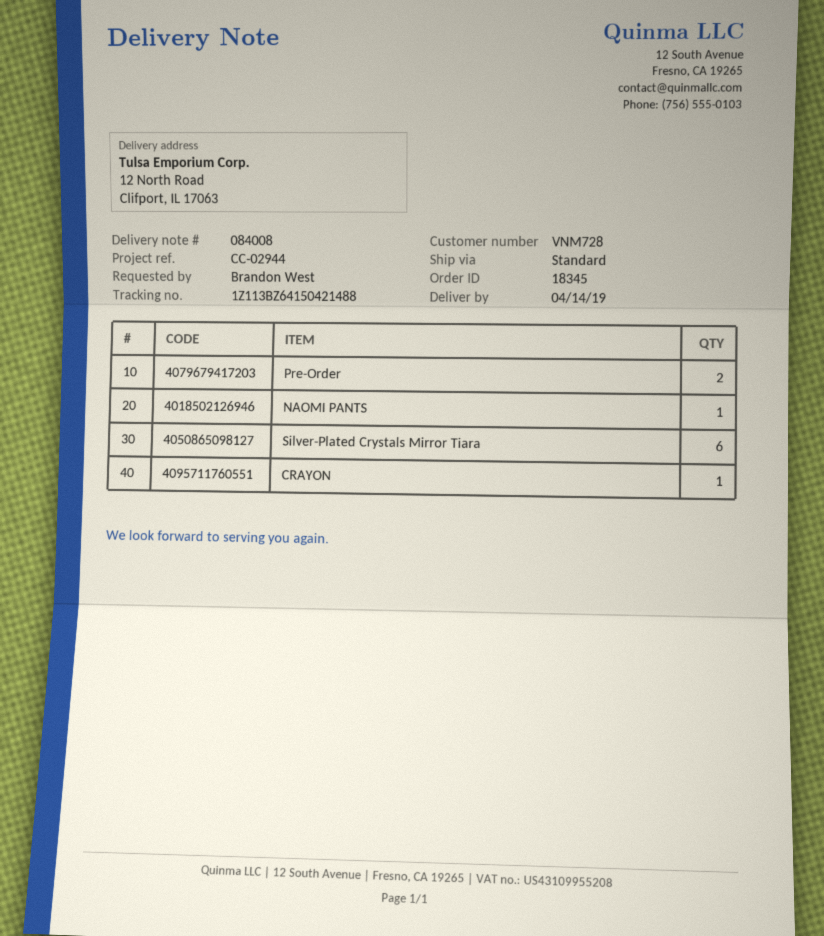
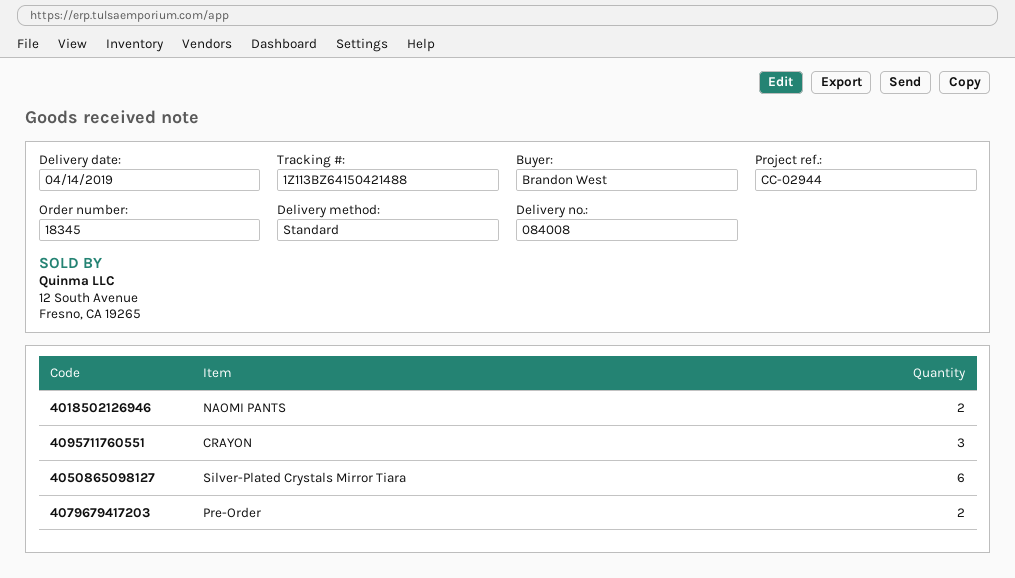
NAOMI PANTS: 1 -> 2
CRAYON: 1 -> 3

